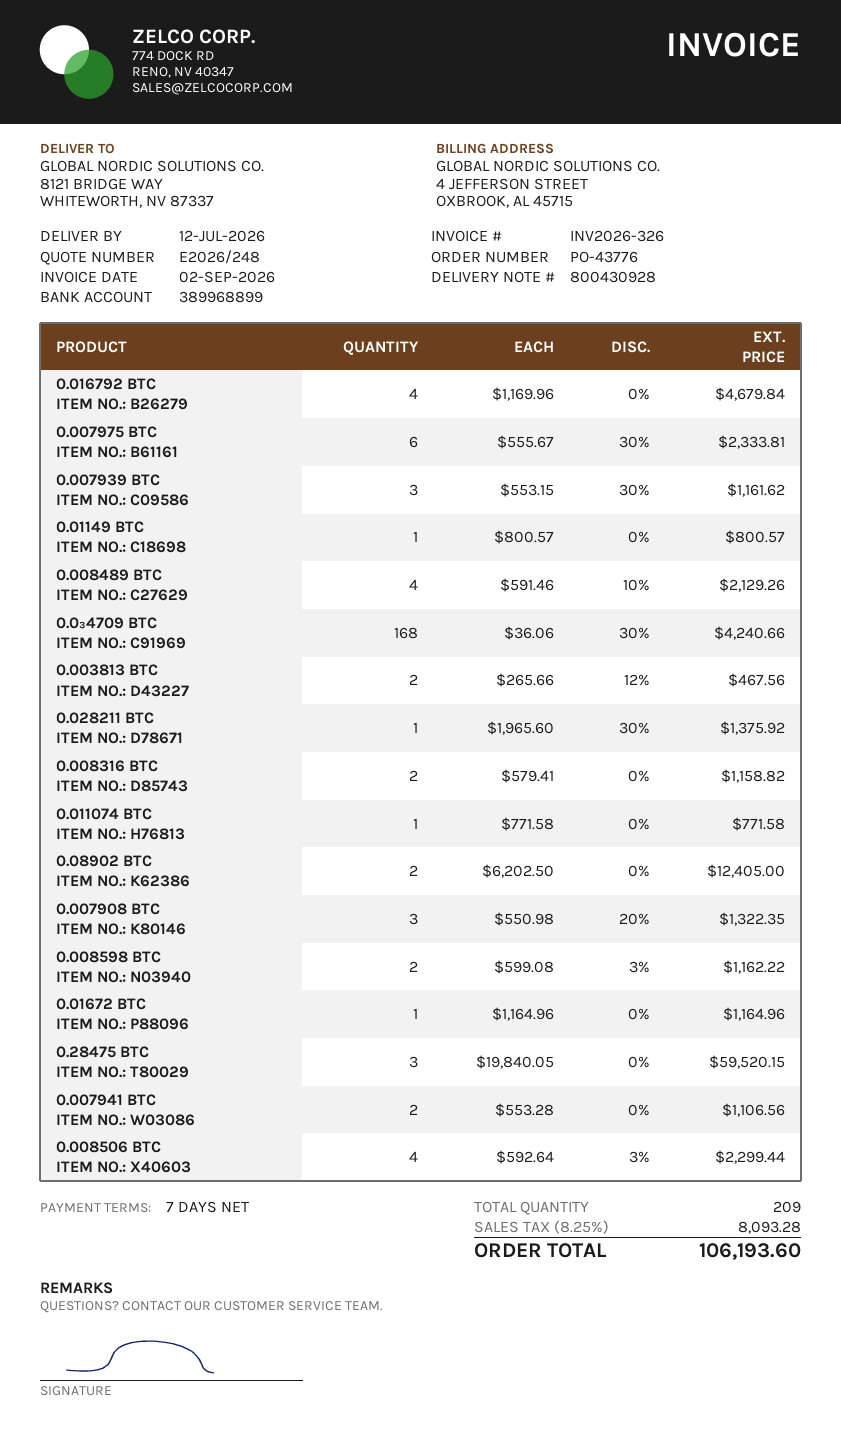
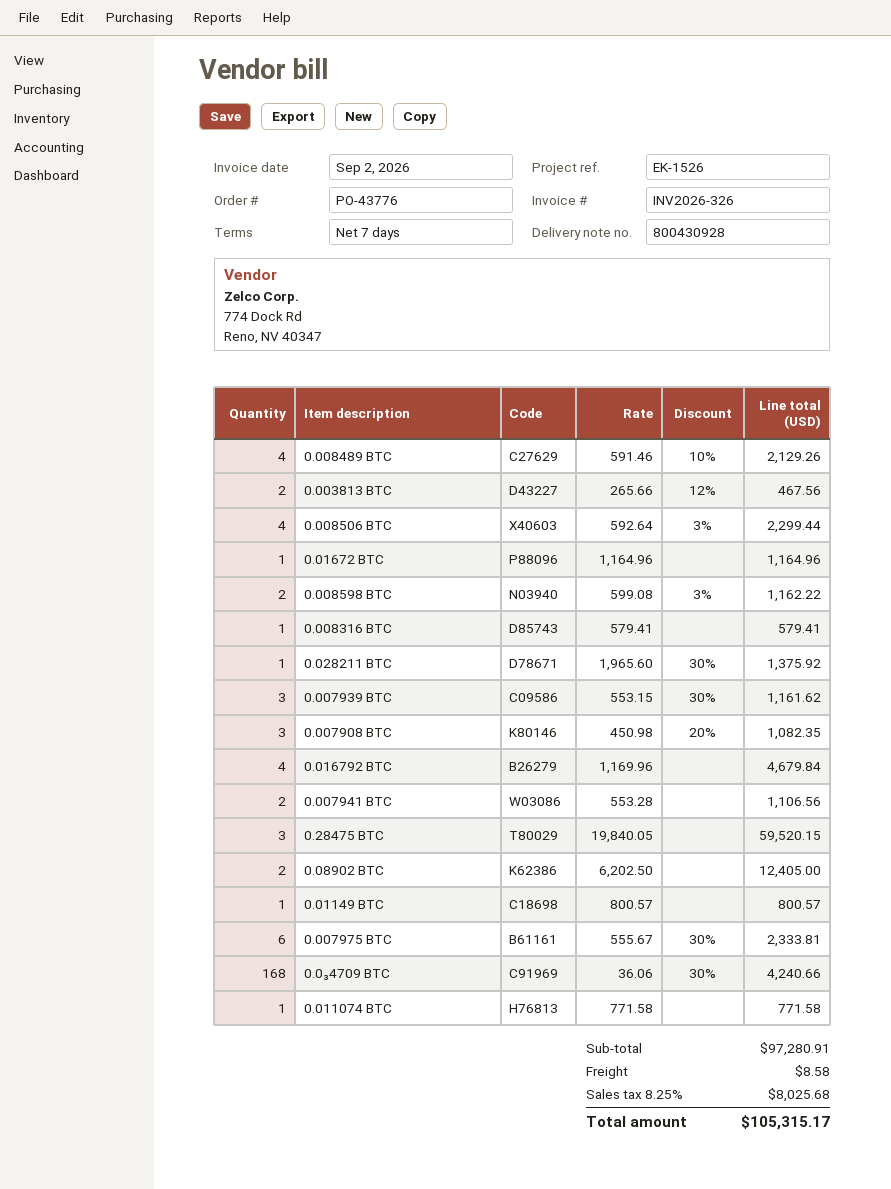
0.008316 BTC: 2 x 579.41 = 1158.82 -> 1 x 579.41 = 579.41
0.007908 BTC: 3 x 550.98 - 20% = 1322.35 -> 3 x 450.98 - 20% = 1082.35
shipping: none -> 8.58
tax: 8.25% = 8093.28 -> 8.25% = 8025.68
total: 106193.60 -> 105315.17

